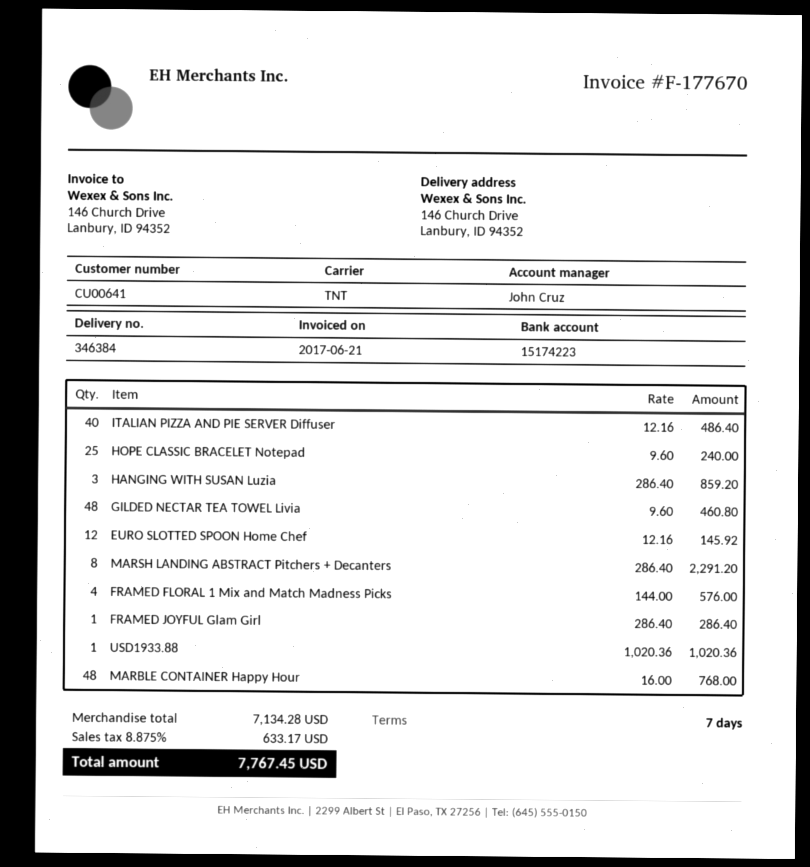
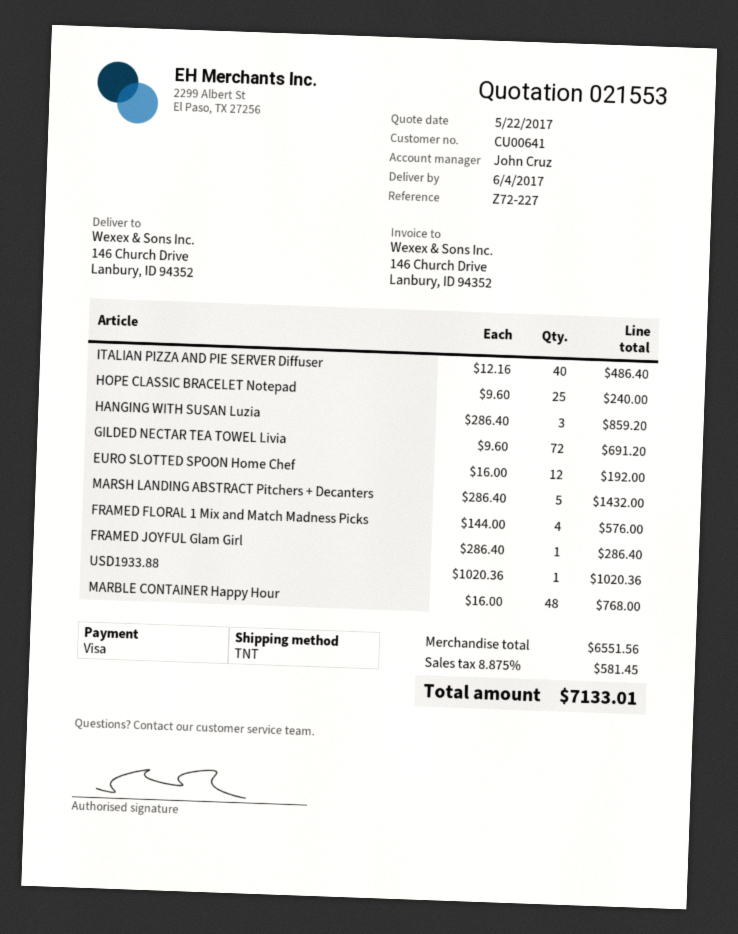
GILDED NECTAR TEA TOWEL Livia: 48 x 9.60 = 460.80 -> 72 x 9.60 = 691.20
EURO SLOTTED SPOON Home Chef: 12 x 12.16 = 145.92 -> 12 x 16.00 = 192.00
MARSH LANDING ABSTRACT Pitchers + Decanters: 8 x 286.40 = 2291.20 -> 5 x 286.40 = 1432.00
subtotal: 7134.28 -> 6551.56
tax: 8.875% = 633.17 -> 8.875% = 581.45
total: 7767.45 -> 7133.01

